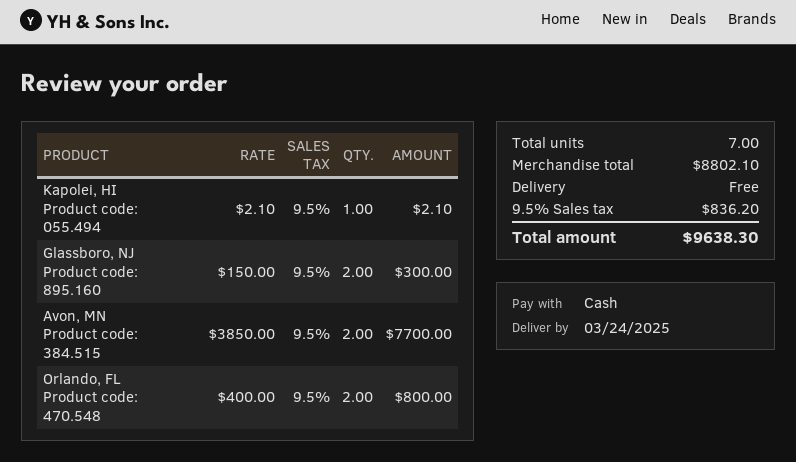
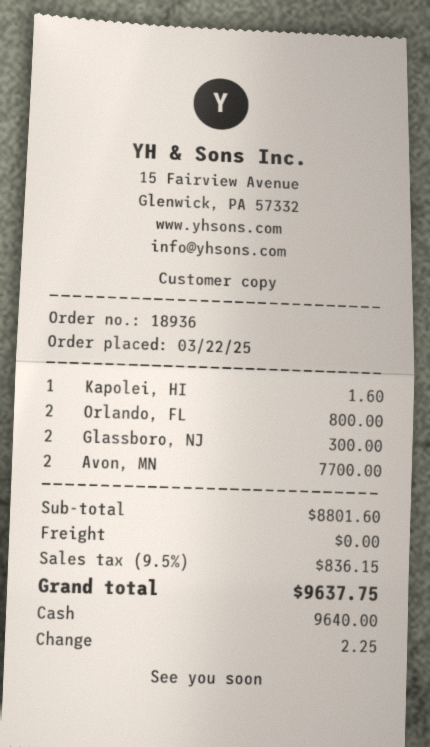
Kapolei, HI: 1 for 2.10 -> 1 for 1.60
subtotal: 8802.10 -> 8801.60
tax: 9.5% = 836.20 -> 9.5% = 836.15
total: 9638.30 -> 9637.75

